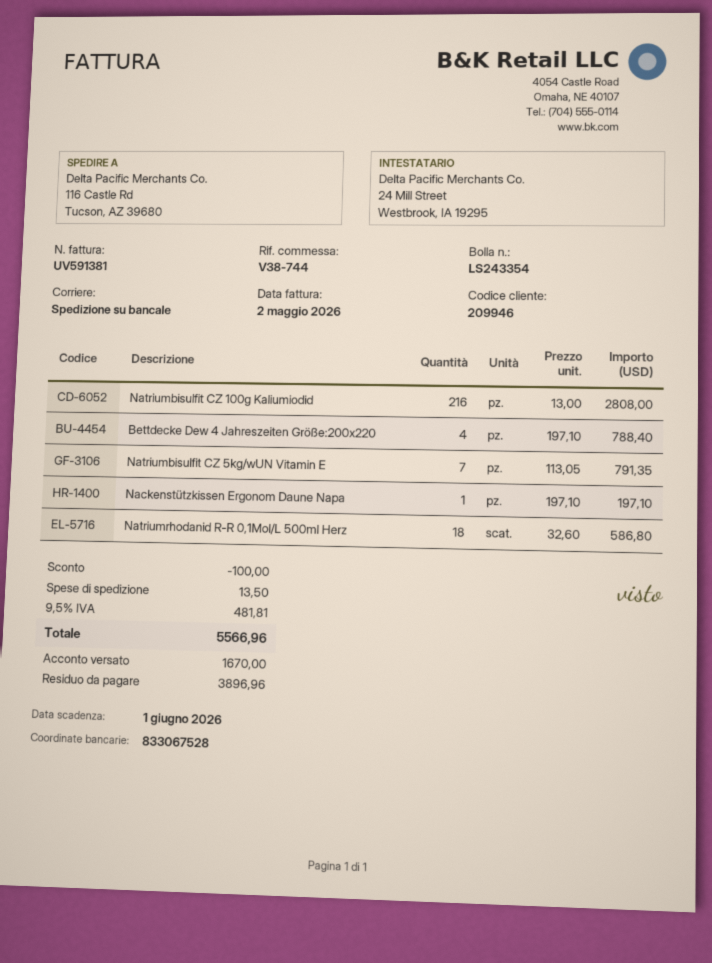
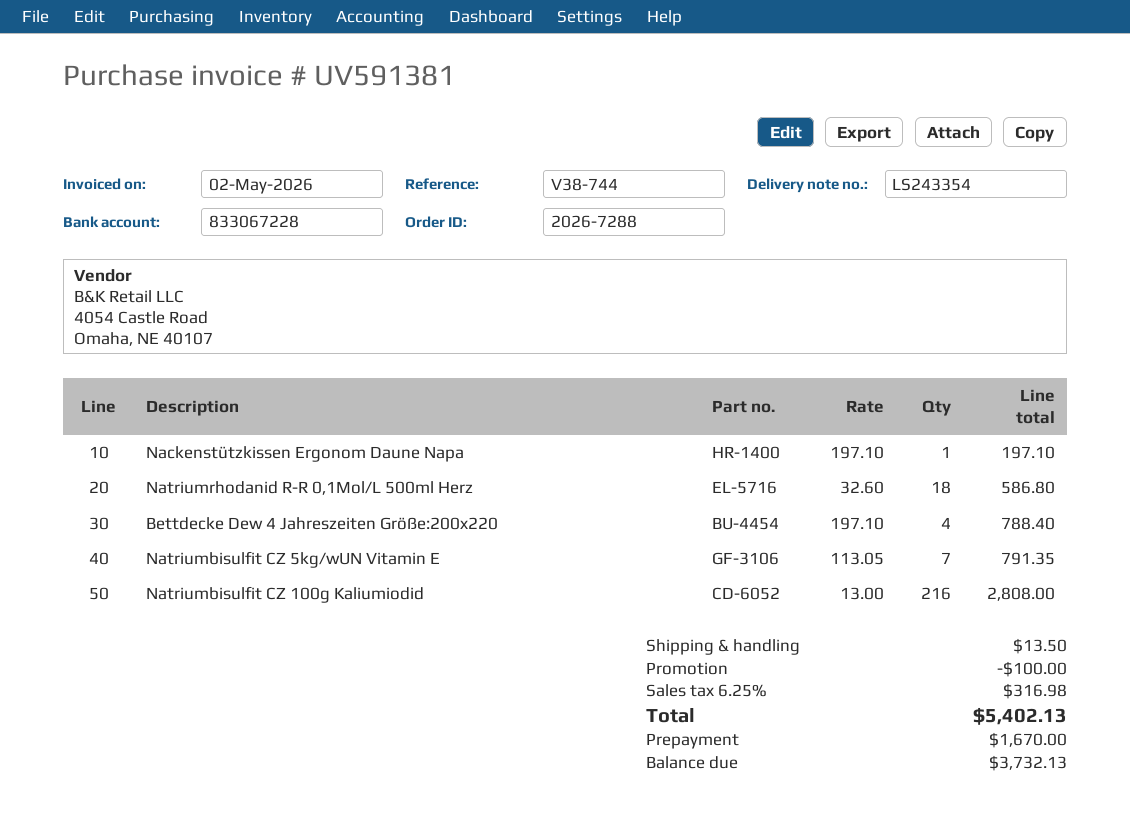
bank account: 833067528 -> 833067228
tax: 9.5% = 481.81 -> 6.25% = 316.98
total: 5566.96 -> 5402.13
balance: 3896.96 -> 3732.13

